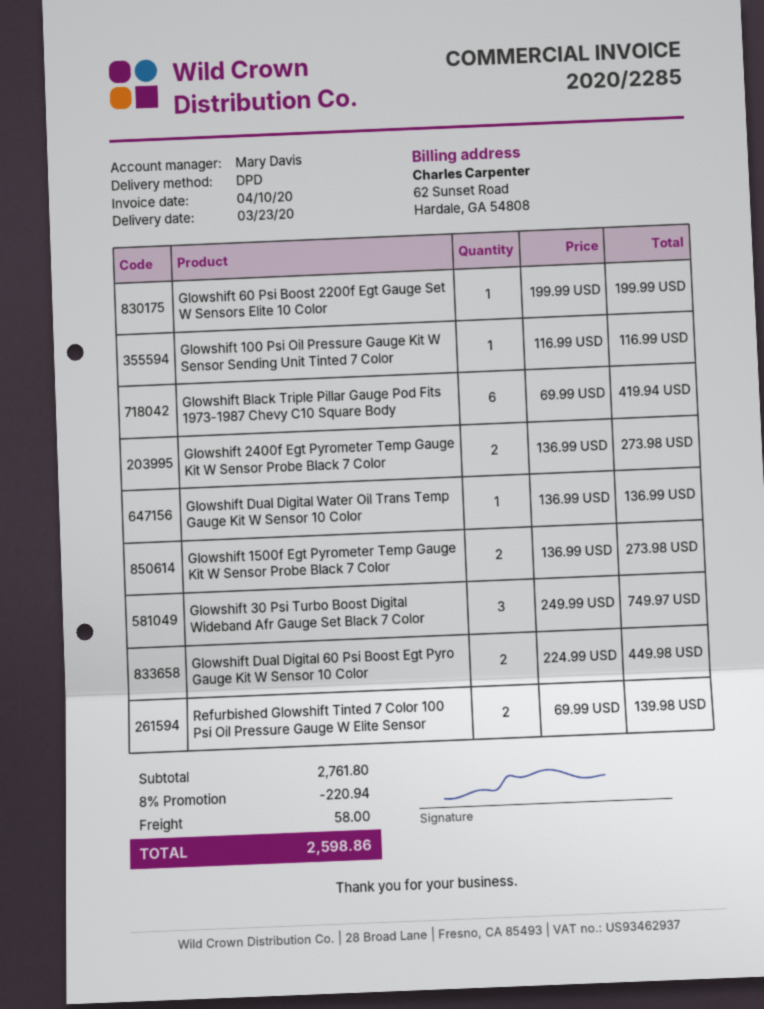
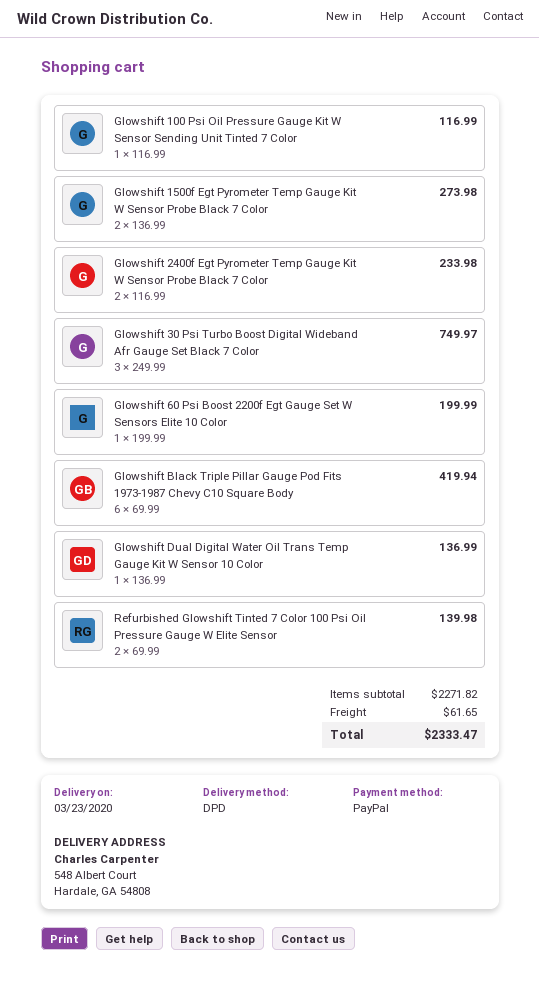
Glowshift 2400f Egt Pyrometer Temp Gauge Kit W Sensor Probe Black 7 Color: 2 x 136.99 = 273.98 -> 2 x 116.99 = 233.98
Glowshift Dual Digital 60 Psi Boost Egt Pyro Gauge Kit W Sensor 10 Color: 2 x 224.99 = 449.98 -> none
subtotal: 2761.80 -> 2271.82
discount: 8% = 220.94 -> none
shipping: 58.00 -> 61.65
total: 2598.86 -> 2333.47

